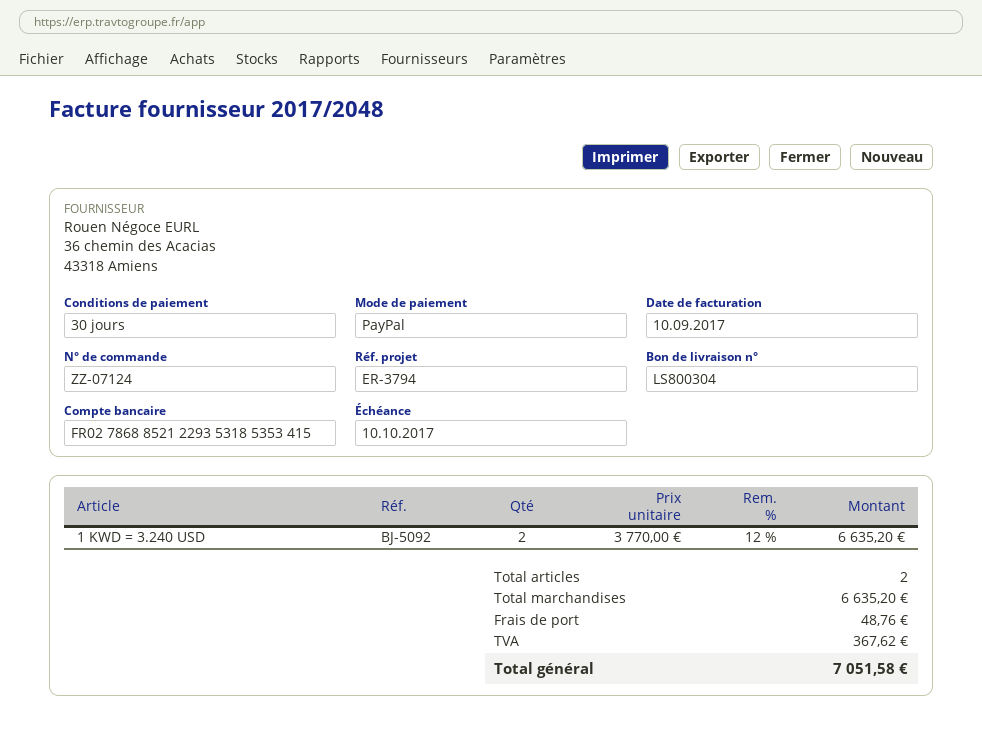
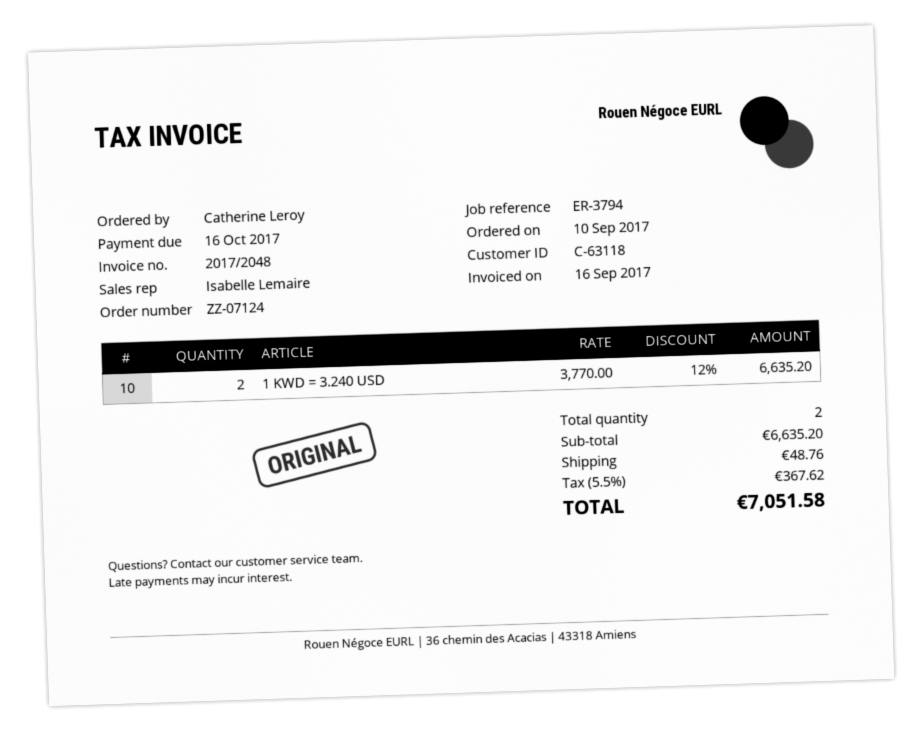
invoice date: 2017-09-10 -> 2017-09-16
due date: 2017-10-10 -> 2017-10-16

